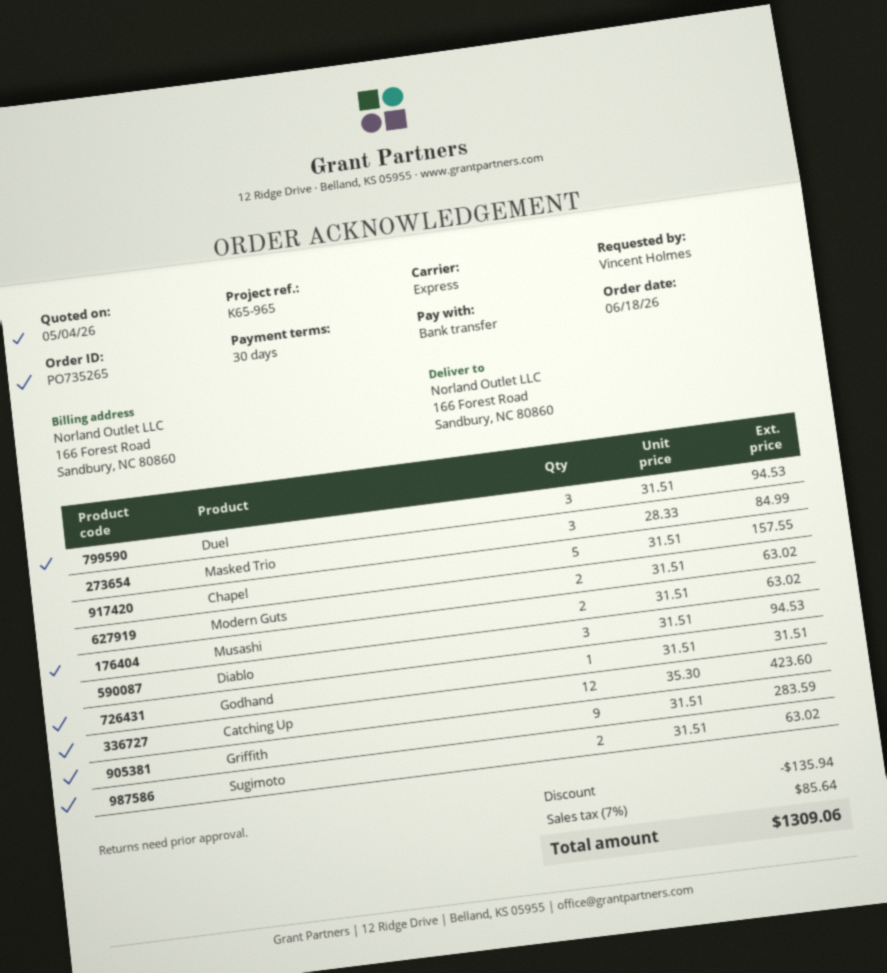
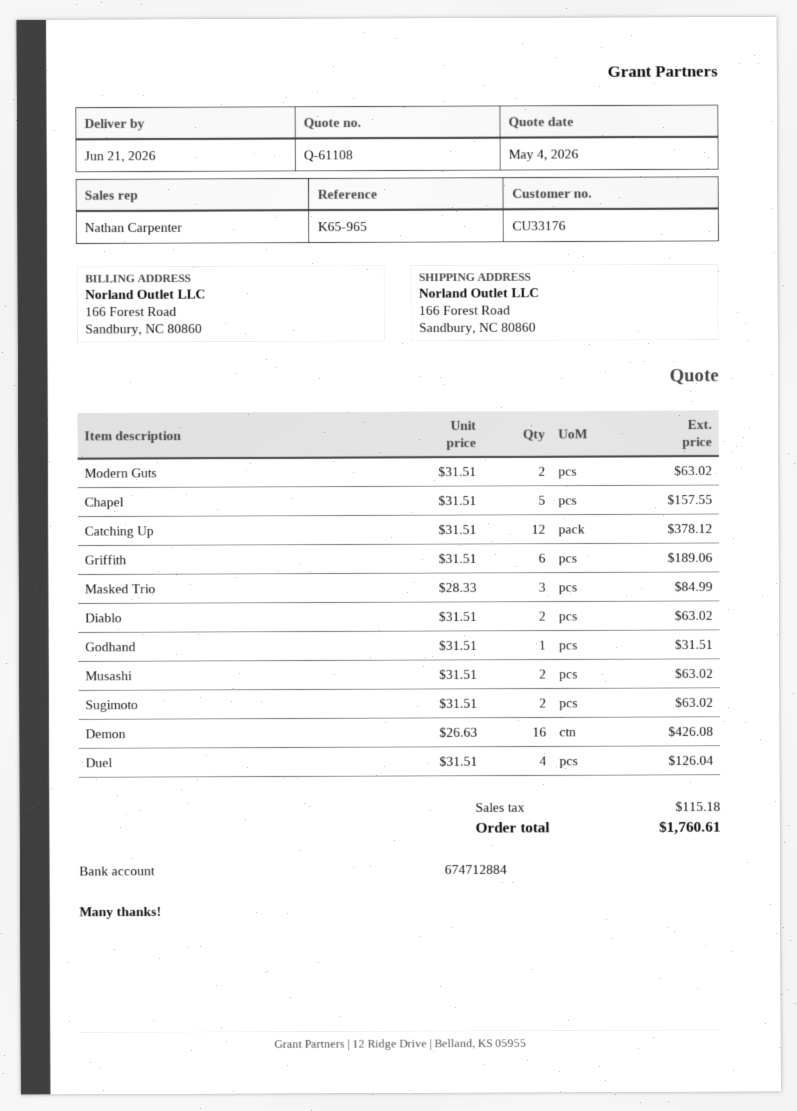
Duel: 3 x 31.51 = 94.53 -> 4 x 31.51 = 126.04
Diablo: 3 x 31.51 = 94.53 -> 2 x 31.51 = 63.02
Catching Up: 12 x 35.30 = 423.60 -> 12 x 31.51 = 378.12
Griffith: 9 x 31.51 = 283.59 -> 6 x 31.51 = 189.06
Demon: none -> 16 x 26.63 = 426.08
discount: 135.94 -> none
tax: 85.64 -> 115.18
total: 1309.06 -> 1760.61

